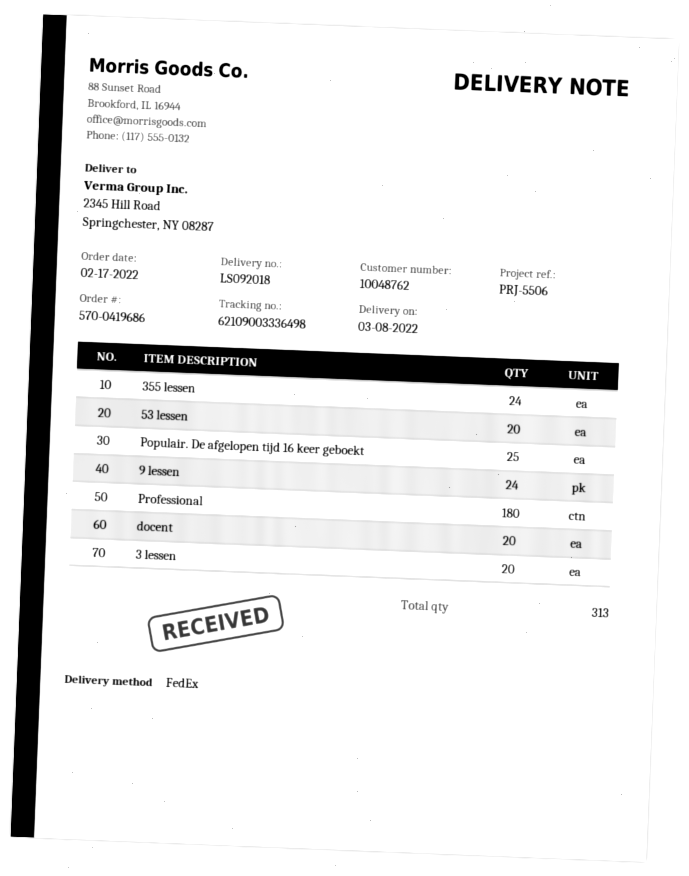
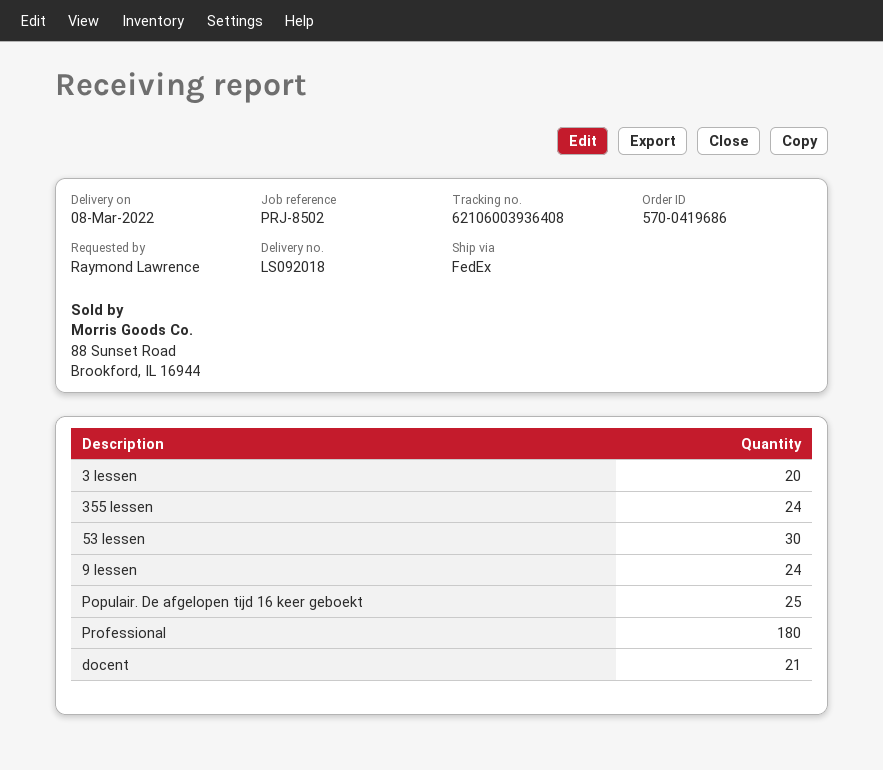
reference: PRJ-5506 -> PRJ-8502
tracking number: 62109003336498 -> 62106003936408
53 lessen: 20 -> 30
docent: 20 -> 21

